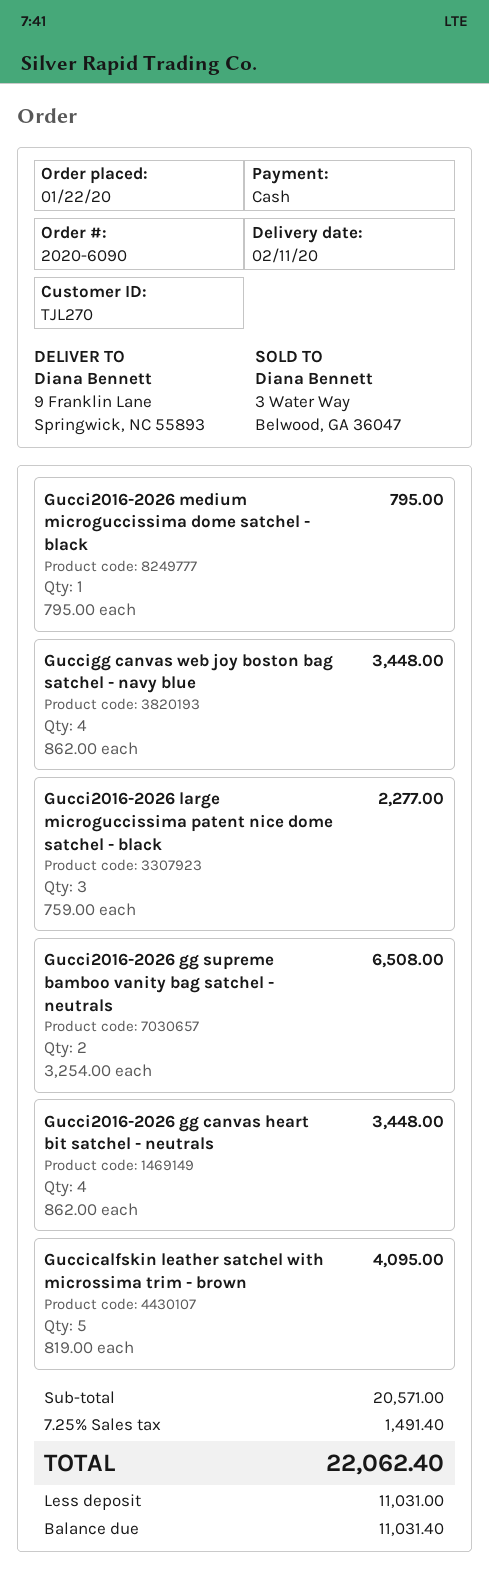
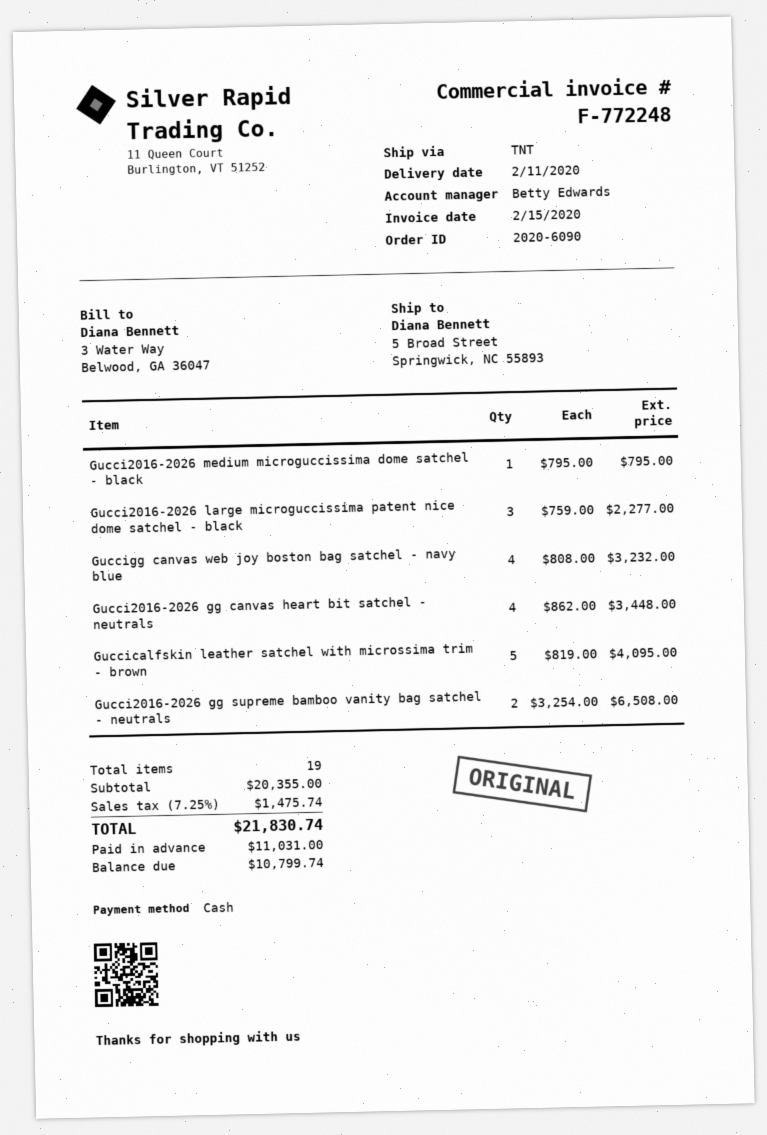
ship to: 9 Franklin Lane, Springwick, NC 55893 -> 5 Broad Street, Springwick, NC 55893
Guccigg canvas web joy boston bag satchel - navy blue: 4 x 862.00 = 3448.00 -> 4 x 808.00 = 3232.00
subtotal: 20571.00 -> 20355.00
tax: 7.25% = 1491.40 -> 7.25% = 1475.74
total: 22062.40 -> 21830.74
balance: 11031.40 -> 10799.74

